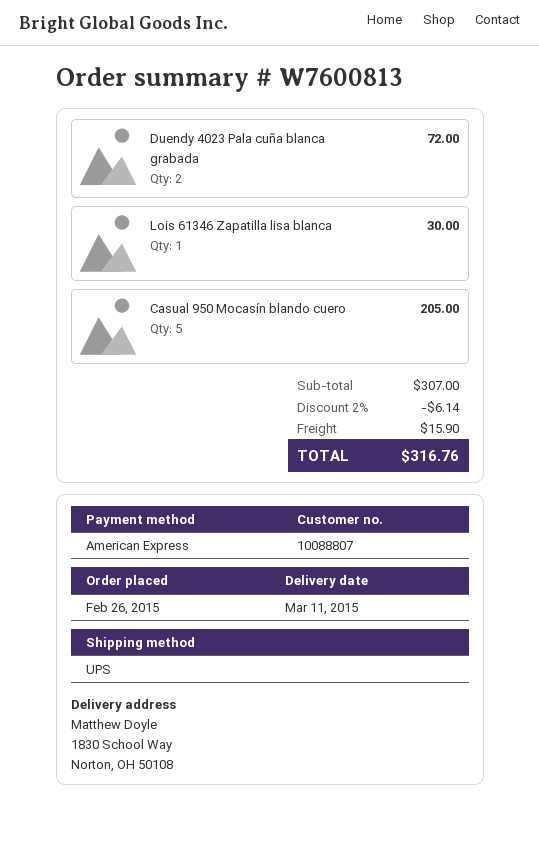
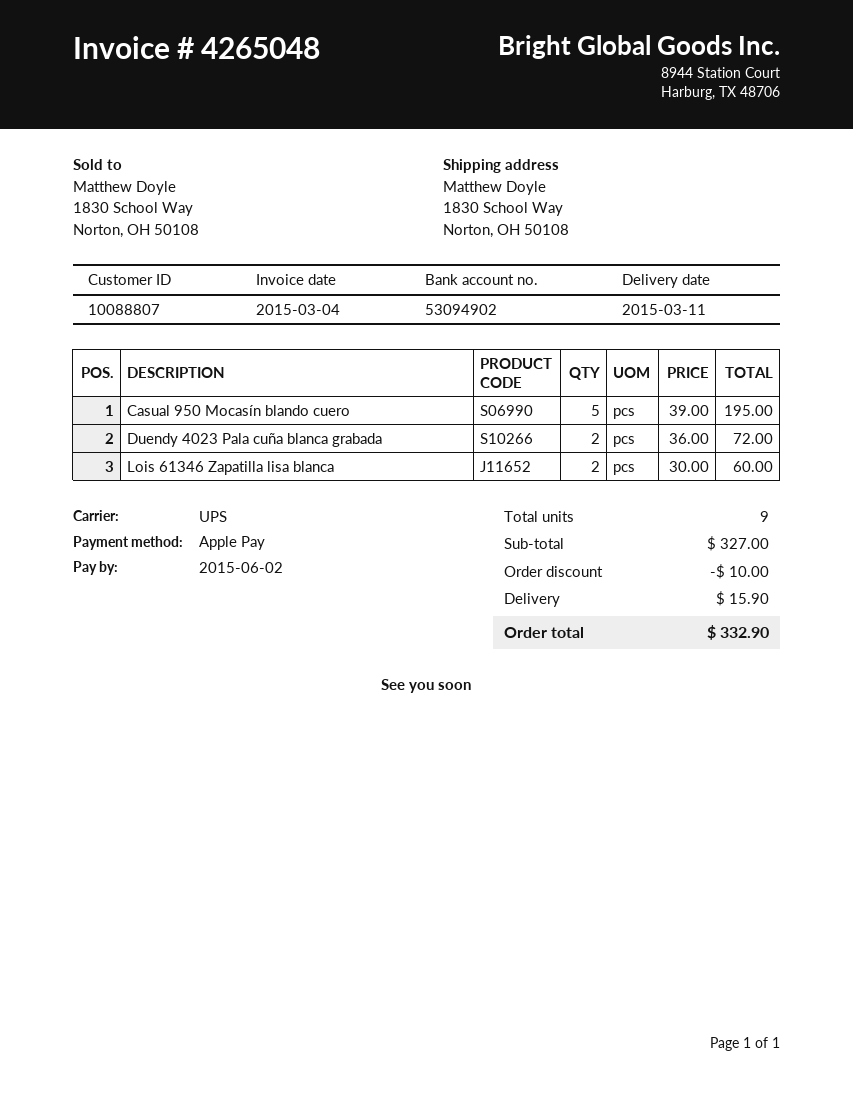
payment method: American Express -> Apple Pay
Lois 61346 Zapatilla lisa blanca: 1 for 30.00 -> 2 for 60.00
Casual 950 Mocasín blando cuero: 5 for 205.00 -> 5 for 195.00
subtotal: 307.00 -> 327.00
discount: 6.14 -> 10.00
total: 316.76 -> 332.90

